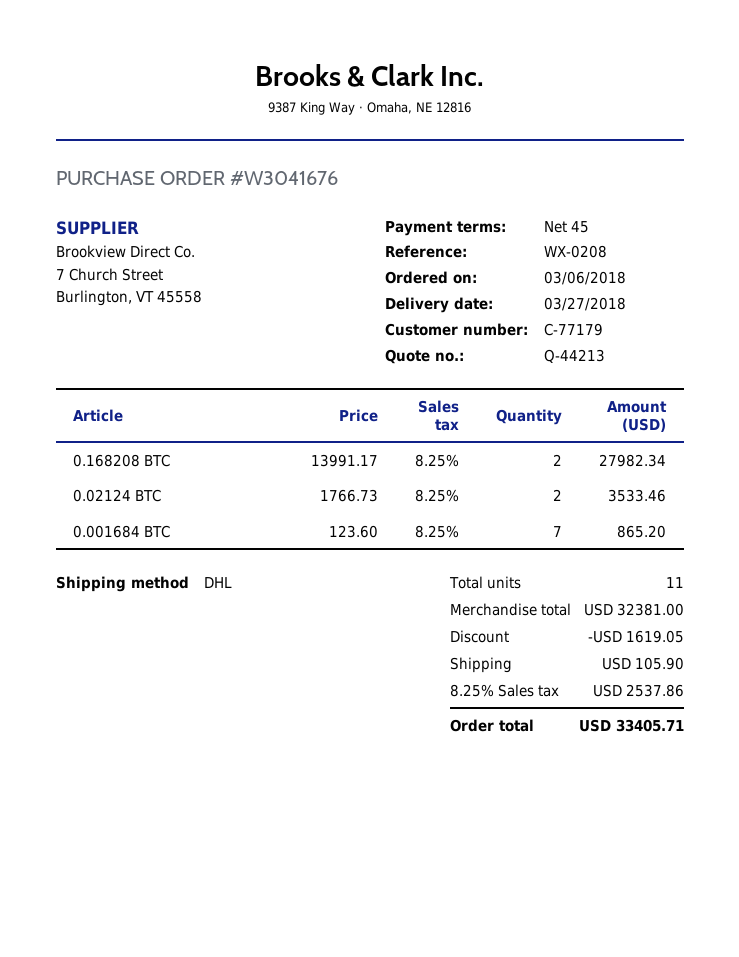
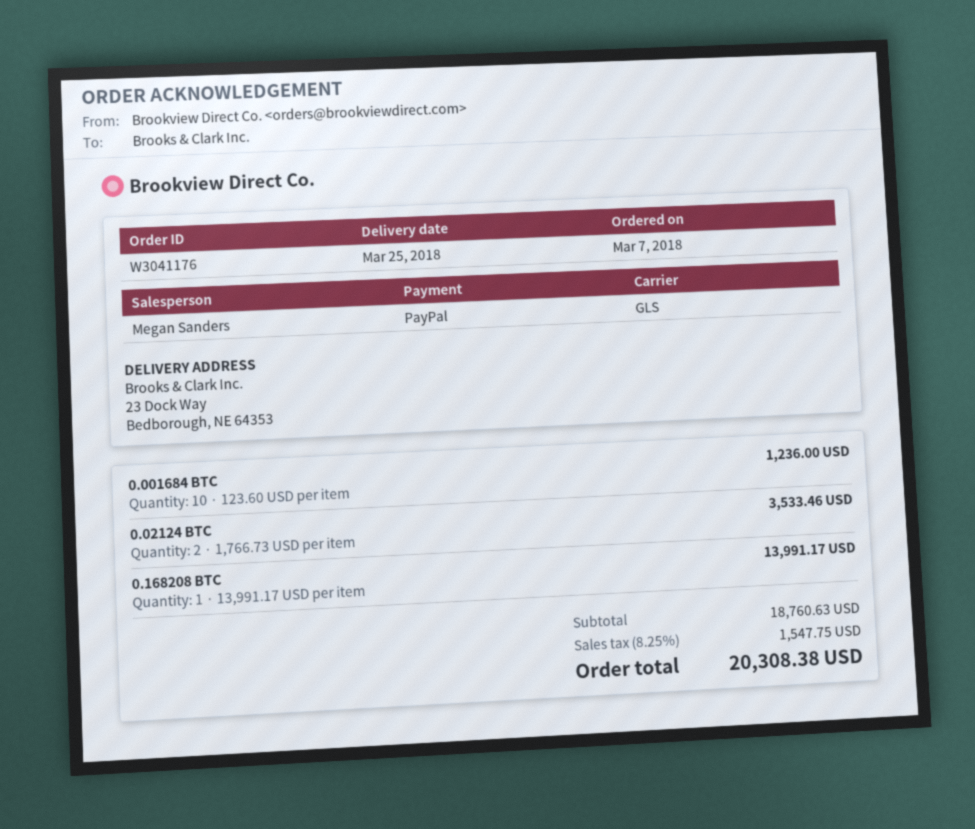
order number: W3041676 -> W3041176
order date: 2018-03-06 -> 2018-03-07
delivery date: 2018-03-27 -> 2018-03-25
shipping method: DHL -> GLS
0.168208 BTC: 2 x 13991.17 = 27982.34 -> 1 x 13991.17 = 13991.17
0.001684 BTC: 7 x 123.60 = 865.20 -> 10 x 123.60 = 1236.00
subtotal: 32381.00 -> 18760.63
discount: 1619.05 -> none
shipping: 105.90 -> none
tax: 8.25% = 2537.86 -> 8.25% = 1547.75
total: 33405.71 -> 20308.38

